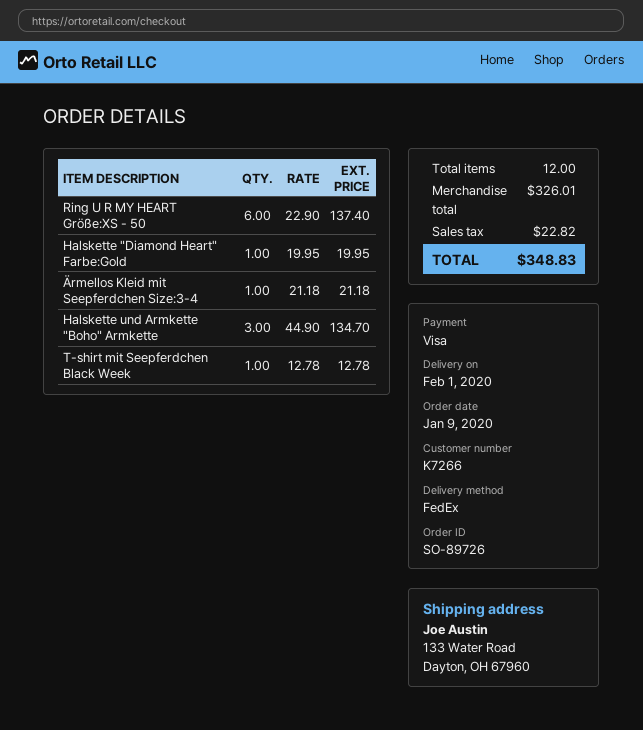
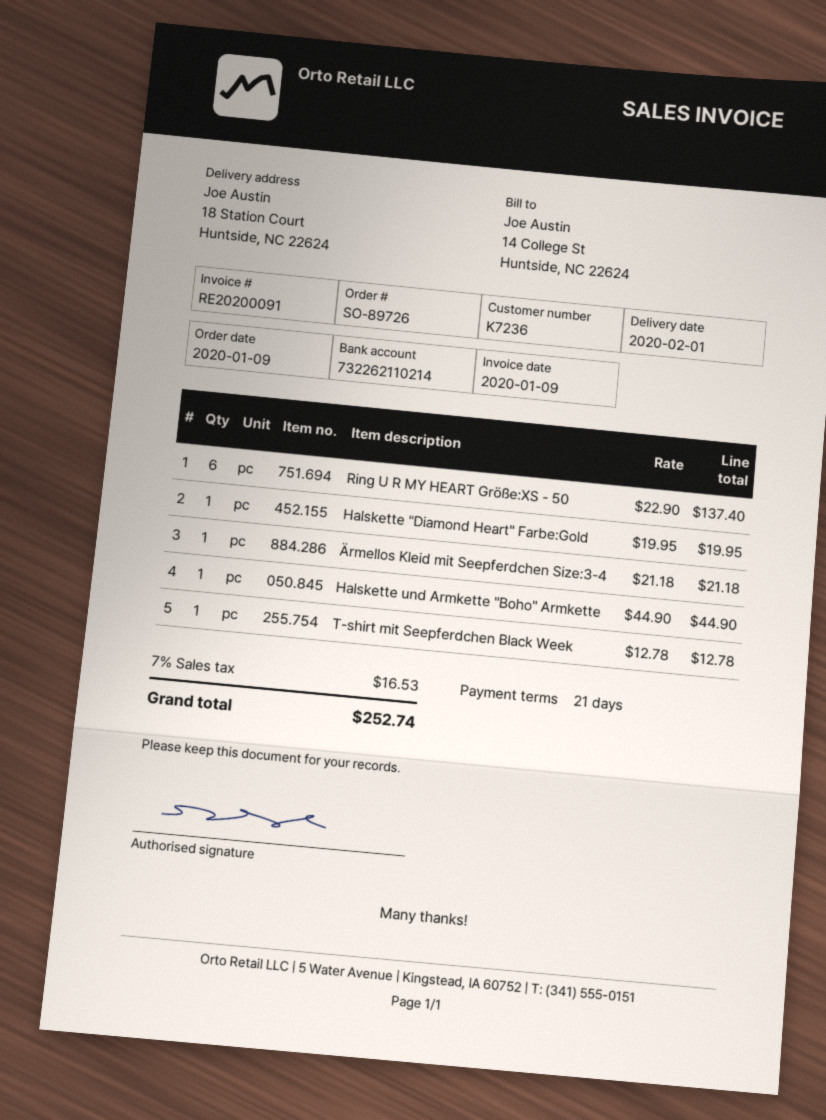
customer number: K7266 -> K7236
ship to: 133 Water Road, Dayton, OH 67960 -> 18 Station Court, Huntside, NC 22624
Halskette und Armkette "Boho" Armkette: 3 x 44.90 = 134.70 -> 1 x 44.90 = 44.90
tax: 22.82 -> 16.53
total: 348.83 -> 252.74

